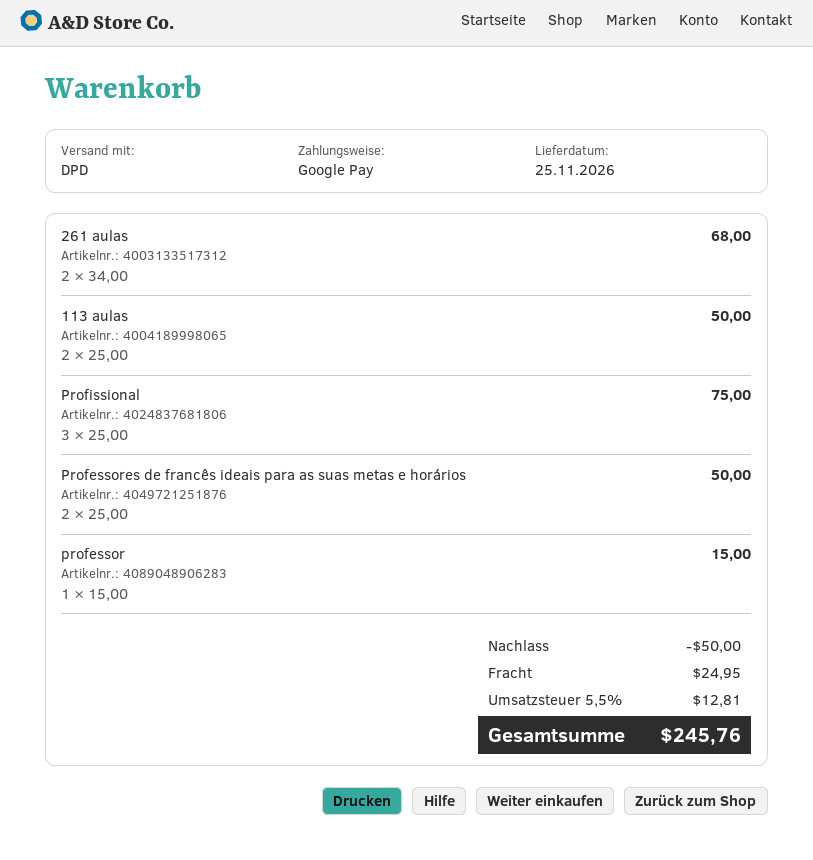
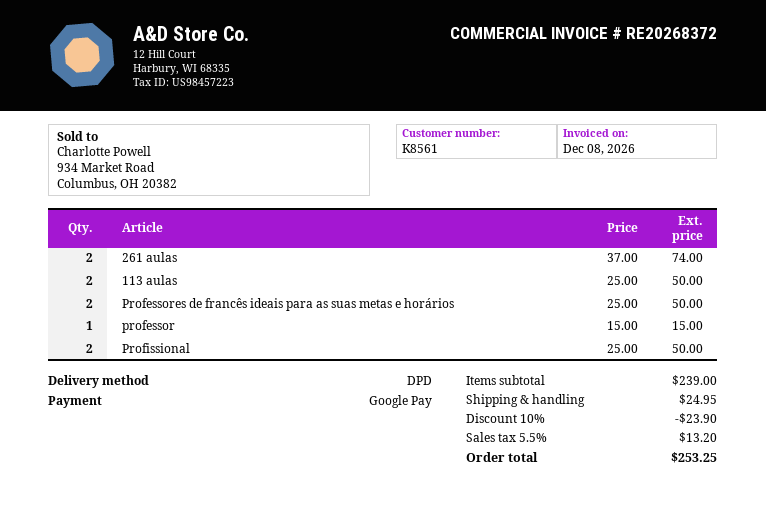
261 aulas: 2 x 34.00 = 68.00 -> 2 x 37.00 = 74.00
Profissional: 3 x 25.00 = 75.00 -> 2 x 25.00 = 50.00
discount: 50.00 -> 23.90
tax: 5.5% = 12.81 -> 5.5% = 13.20
total: 245.76 -> 253.25

